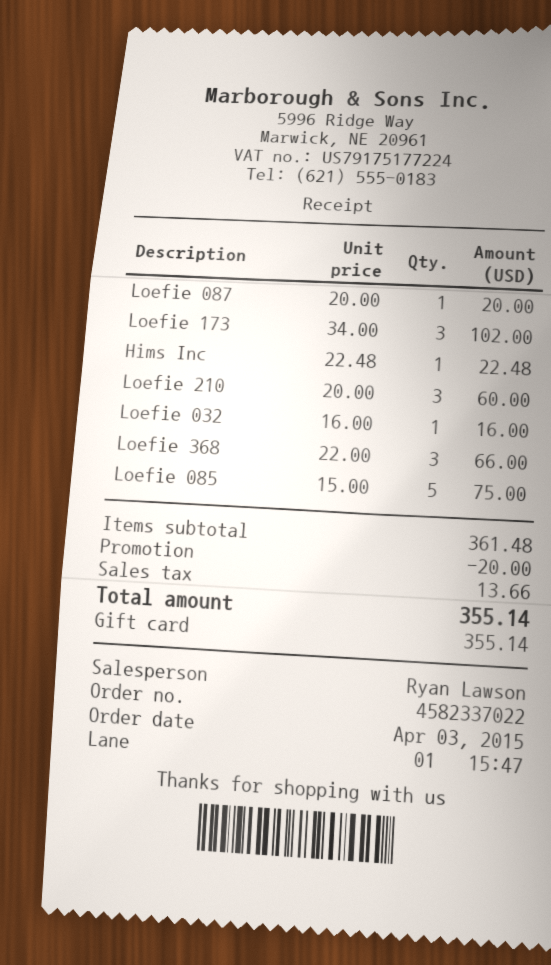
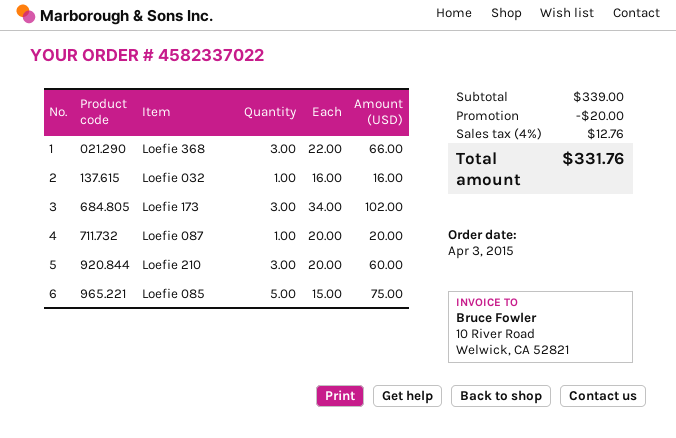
Hims Inc: 1 x 22.48 = 22.48 -> none
subtotal: 361.48 -> 339.00
tax: 13.66 -> 12.76
total: 355.14 -> 331.76

